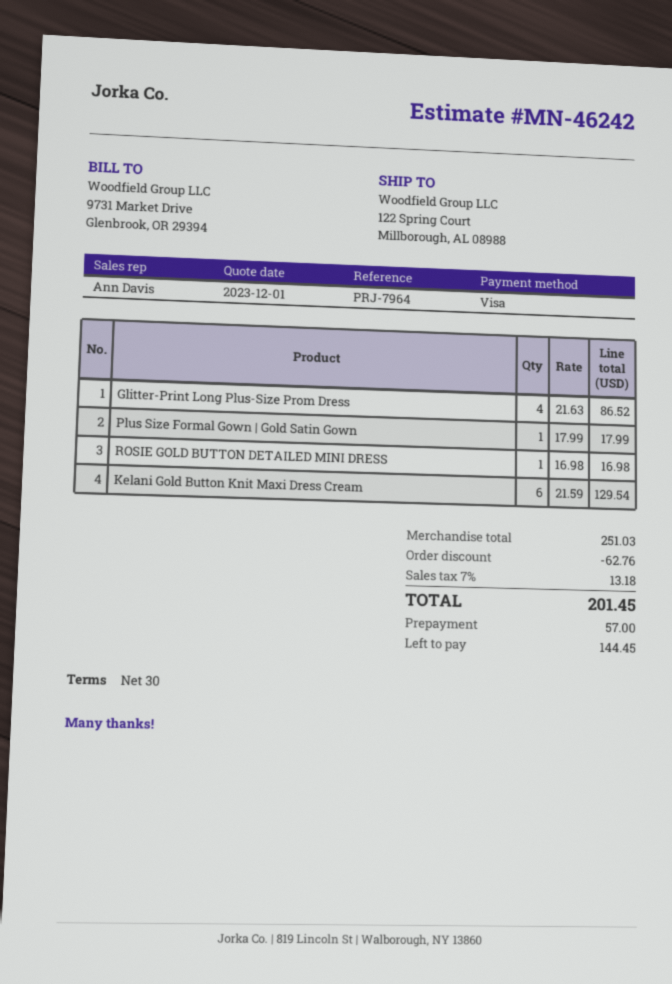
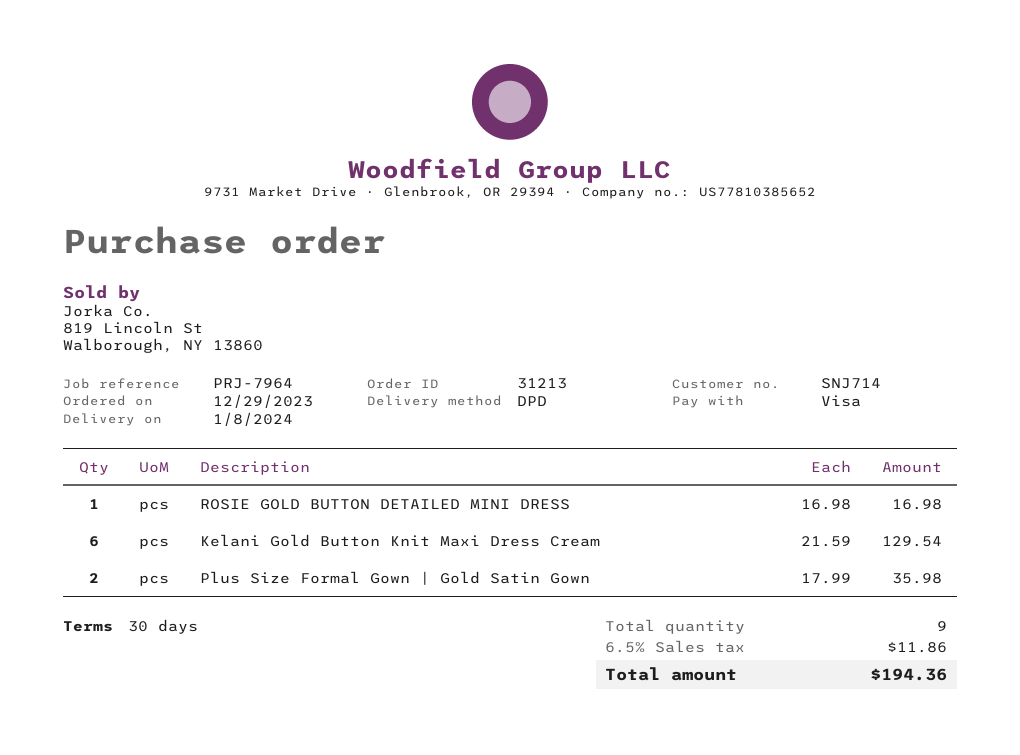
Glitter-Print Long Plus-Size Prom Dress: 4 x 21.63 = 86.52 -> none
Plus Size Formal Gown | Gold Satin Gown: 1 x 17.99 = 17.99 -> 2 x 17.99 = 35.98
discount: 62.76 -> none
tax: 7% = 13.18 -> 6.5% = 11.86
total: 201.45 -> 194.36

